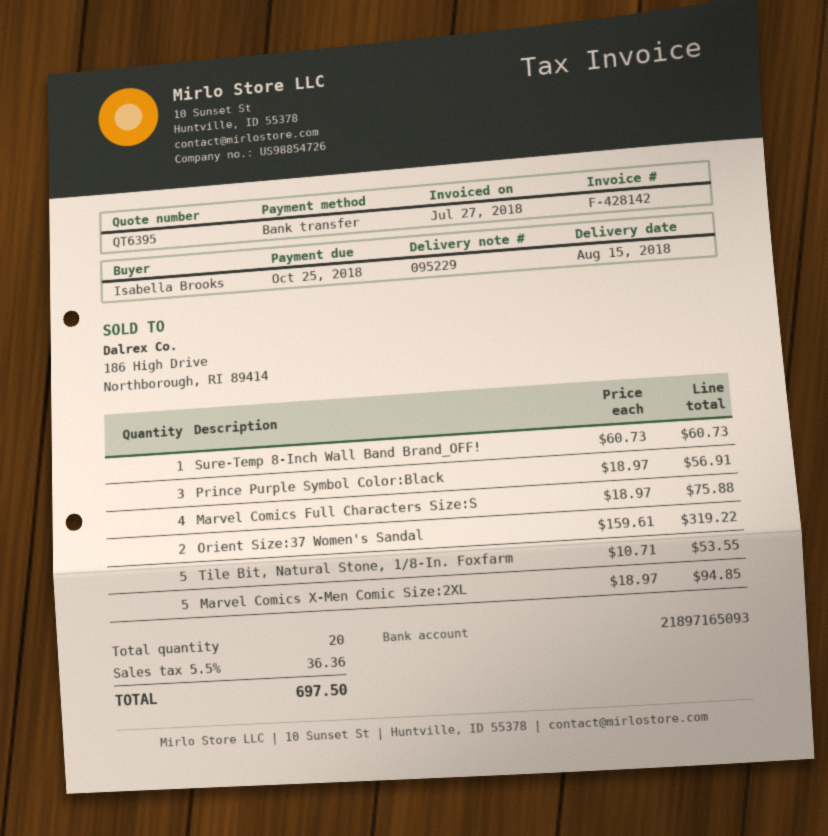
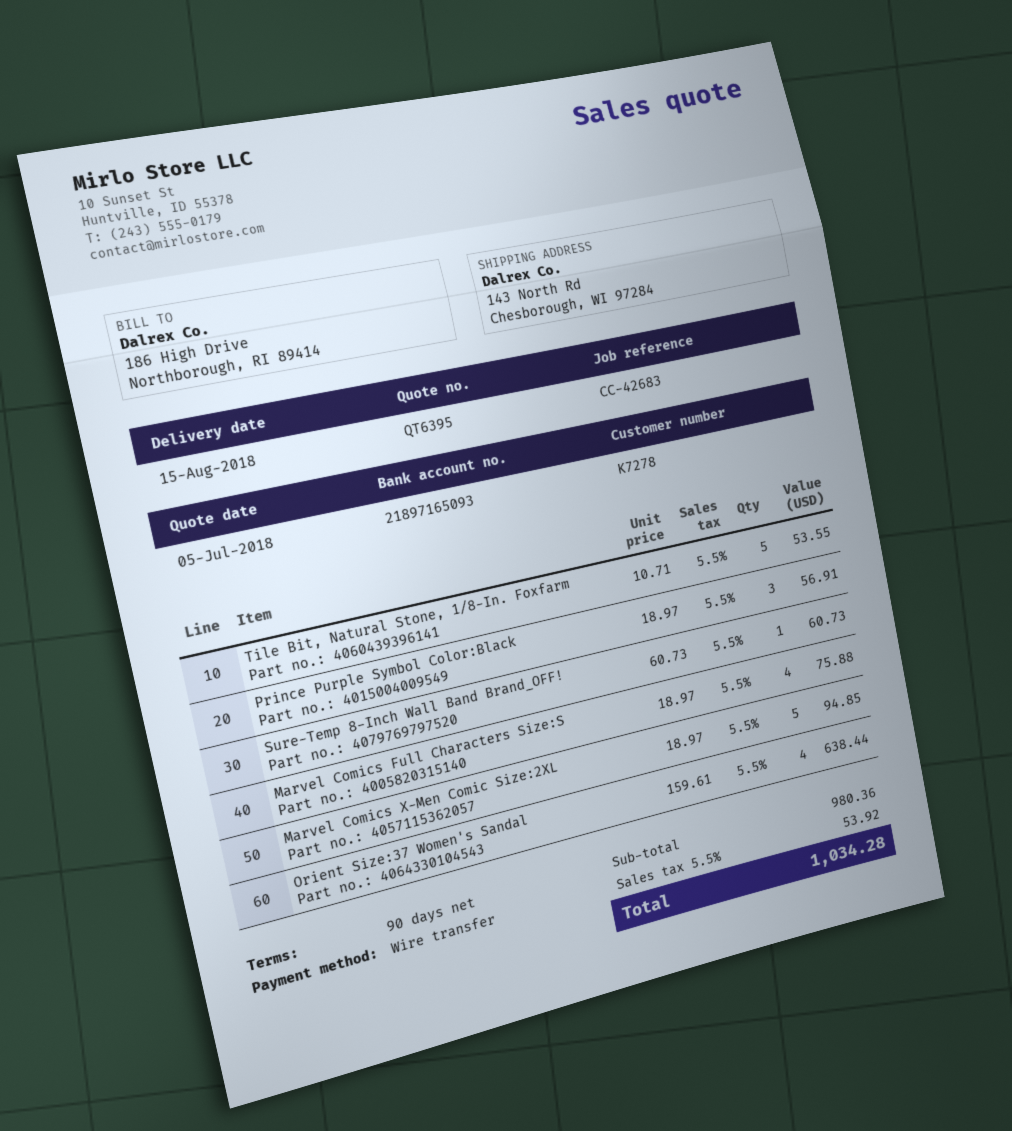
Orient Size:37 Women's Sandal: 2 x 159.61 = 319.22 -> 4 x 159.61 = 638.44
tax: 5.5% = 36.36 -> 5.5% = 53.92
total: 697.50 -> 1034.28

